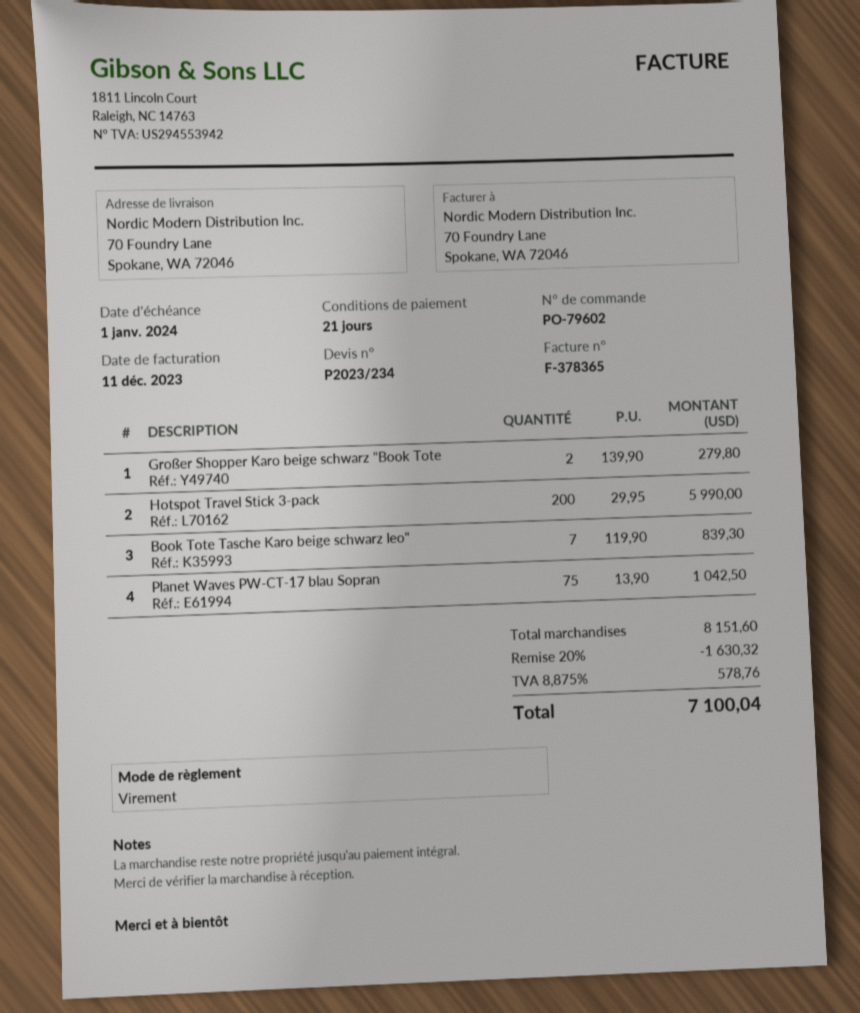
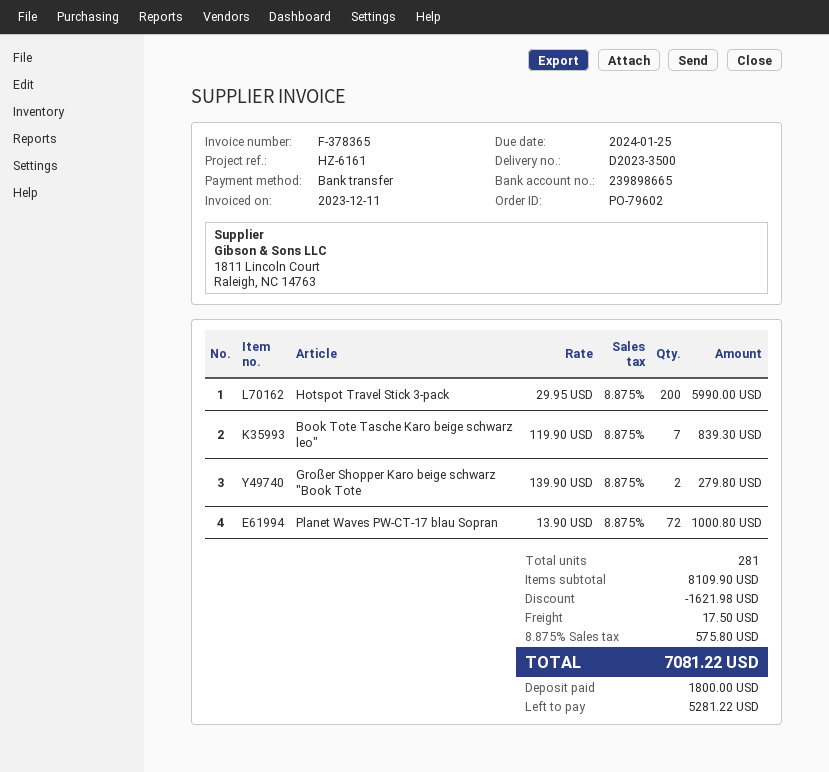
due date: 2024-01-01 -> 2024-01-25
Planet Waves PW-CT-17 blau Sopran: 75 x 13.90 = 1042.50 -> 72 x 13.90 = 1000.80
subtotal: 8151.60 -> 8109.90
discount: 1630.32 -> 1621.98
shipping: none -> 17.50
tax: 8.875% = 578.76 -> 8.875% = 575.80
total: 7100.04 -> 7081.22

